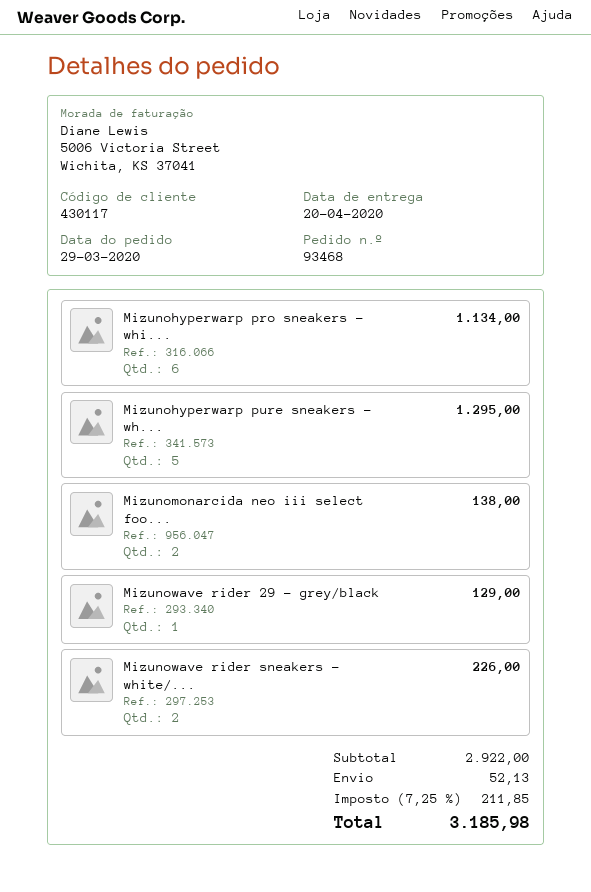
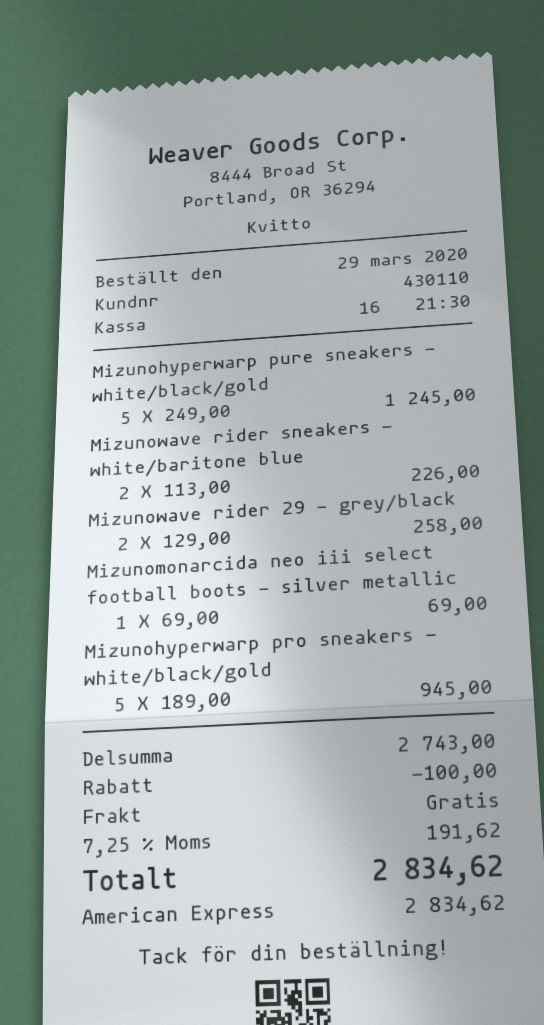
customer number: 430117 -> 430110
Mizunohyperwarp pro sneakers - whi...: 6 for 1134.00 -> 5 for 945.00
Mizunohyperwarp pure sneakers - wh...: 5 for 1295.00 -> 5 for 1245.00
Mizunomonarcida neo iii select foo...: 2 for 138.00 -> 1 for 69.00
Mizunowave rider 29 - grey/black: 1 for 129.00 -> 2 for 258.00
subtotal: 2922.00 -> 2743.00
discount: none -> 100.00
shipping: 52.13 -> 0.00
tax: 7.25% = 211.85 -> 7.25% = 191.62
total: 3185.98 -> 2834.62

